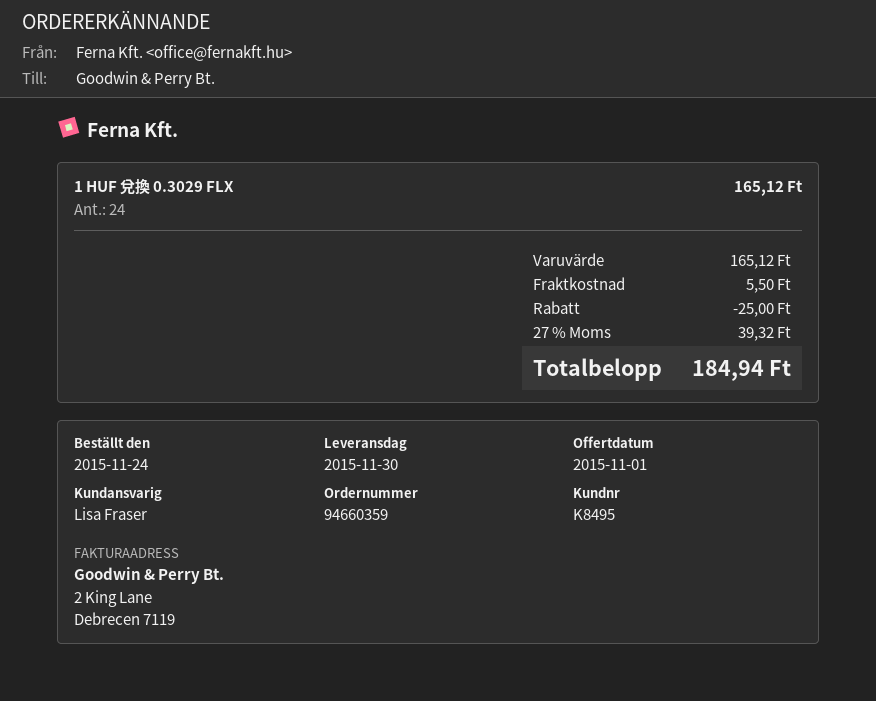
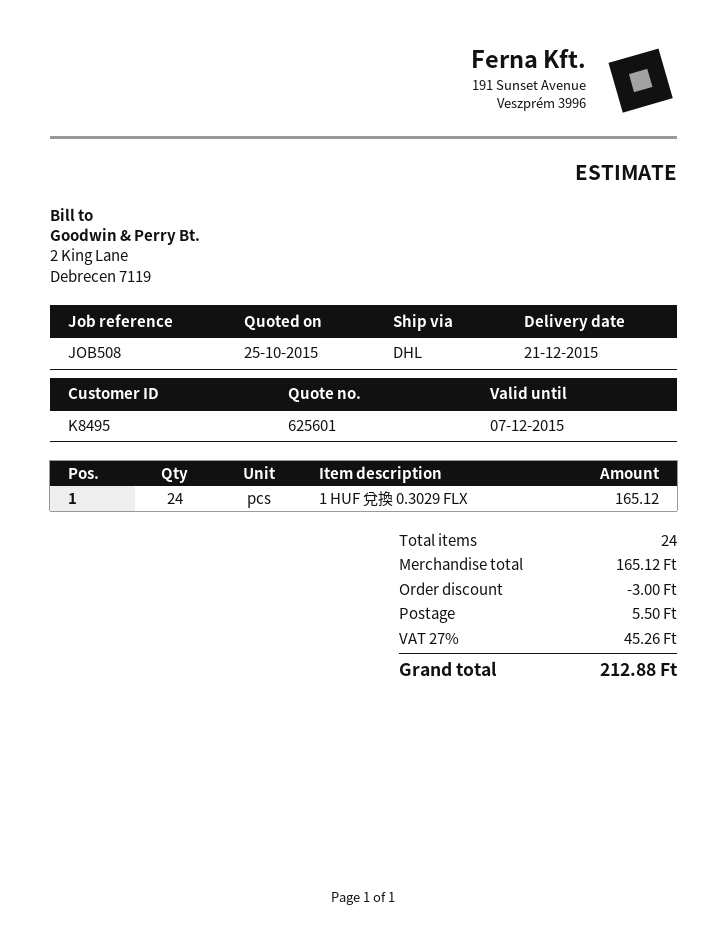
quote date: 2015-11-01 -> 2015-10-25
delivery date: 2015-11-30 -> 2015-12-21
discount: 25.00 -> 3.00
tax: 27% = 39.32 -> 27% = 45.26
total: 184.94 -> 212.88

